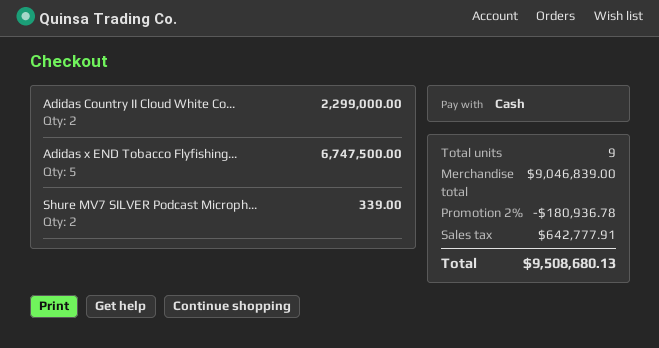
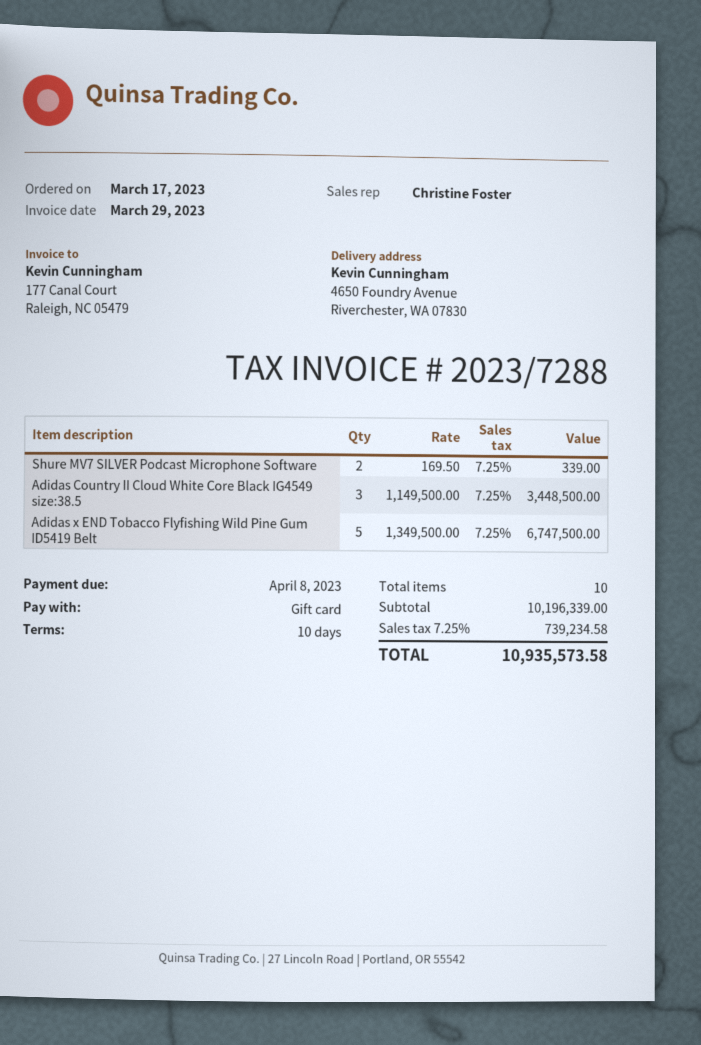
payment method: cash -> gift card
Adidas Country II Cloud White Co...: 2 for 2299000.00 -> 3 for 3448500.00
total quantity: 9 -> 10
subtotal: 9046839.00 -> 10196339.00
discount: 2% = 180936.78 -> none
tax: 642777.91 -> 739234.58
total: 9508680.13 -> 10935573.58

